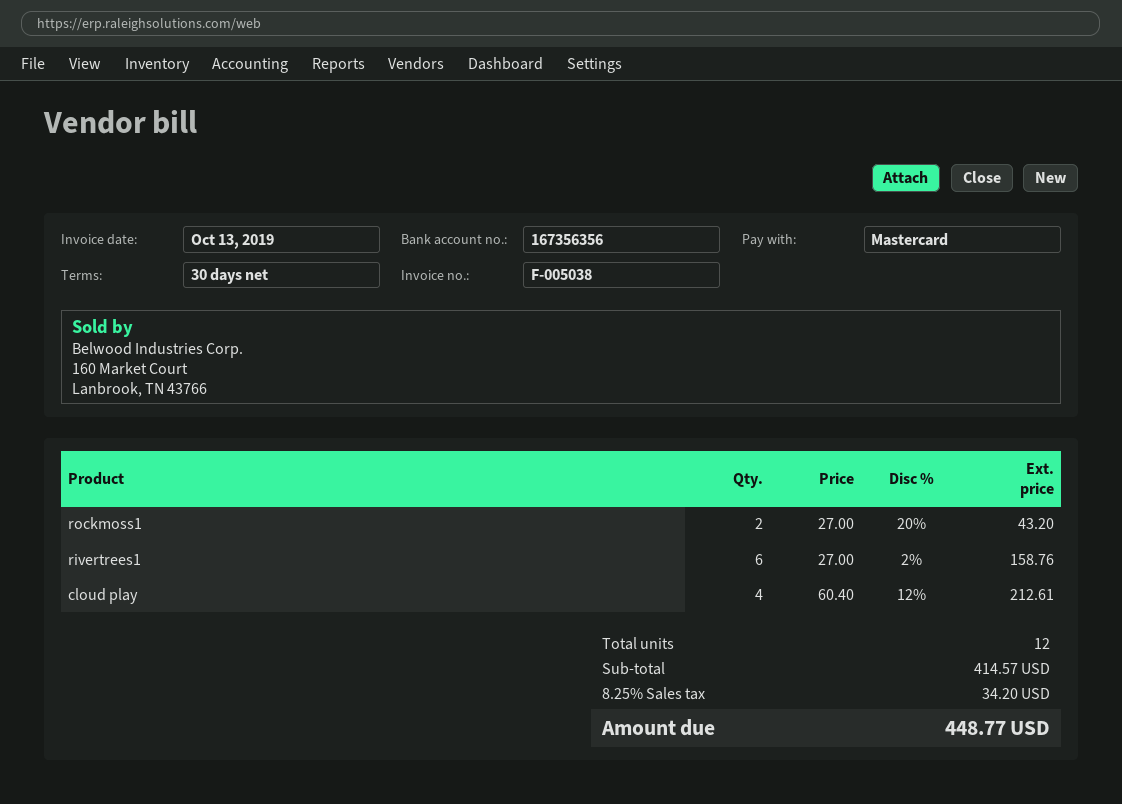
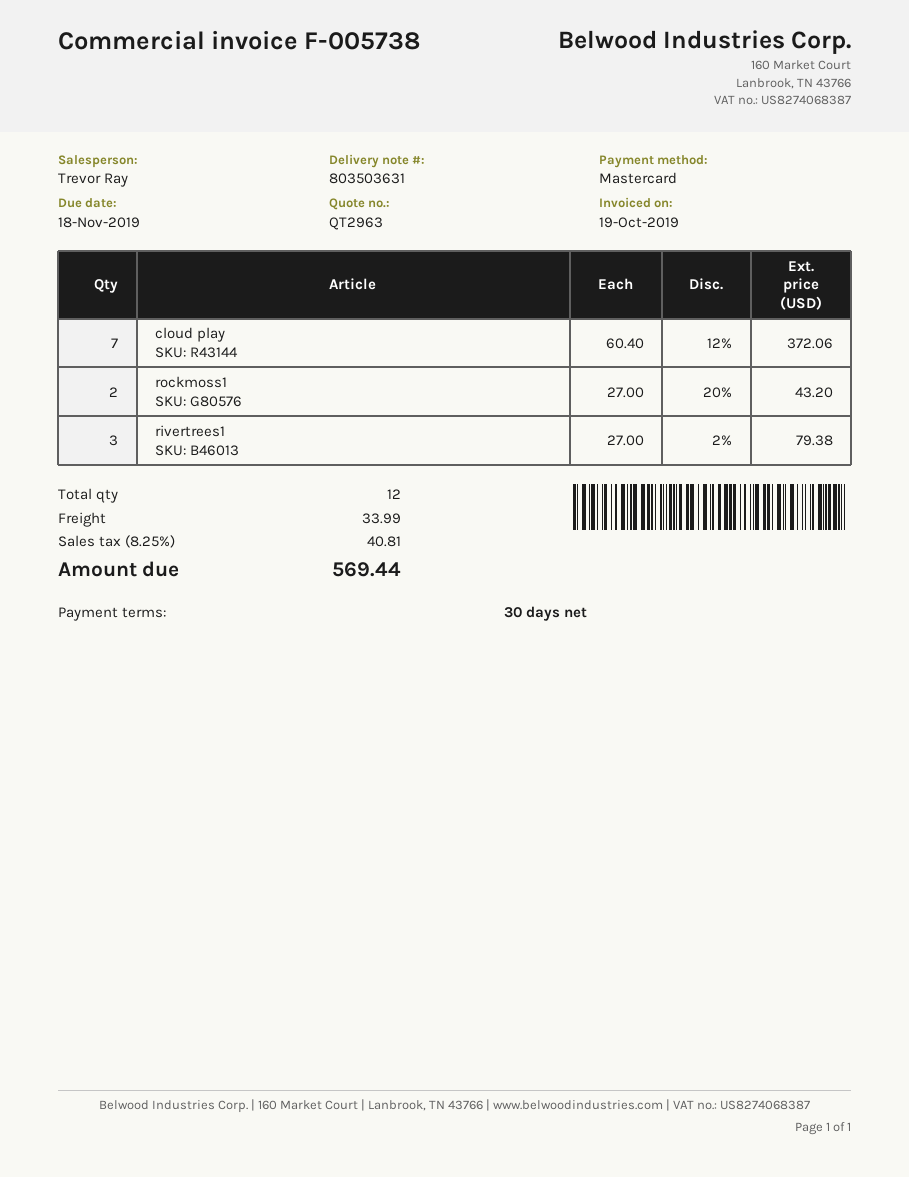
invoice number: F-005038 -> F-005738
invoice date: 2019-10-13 -> 2019-10-19
rivertrees1: 6 x 27.00 - 2% = 158.76 -> 3 x 27.00 - 2% = 79.38
cloud play: 4 x 60.40 - 12% = 212.61 -> 7 x 60.40 - 12% = 372.06
shipping: none -> 33.99
tax: 8.25% = 34.20 -> 8.25% = 40.81
total: 448.77 -> 569.44

